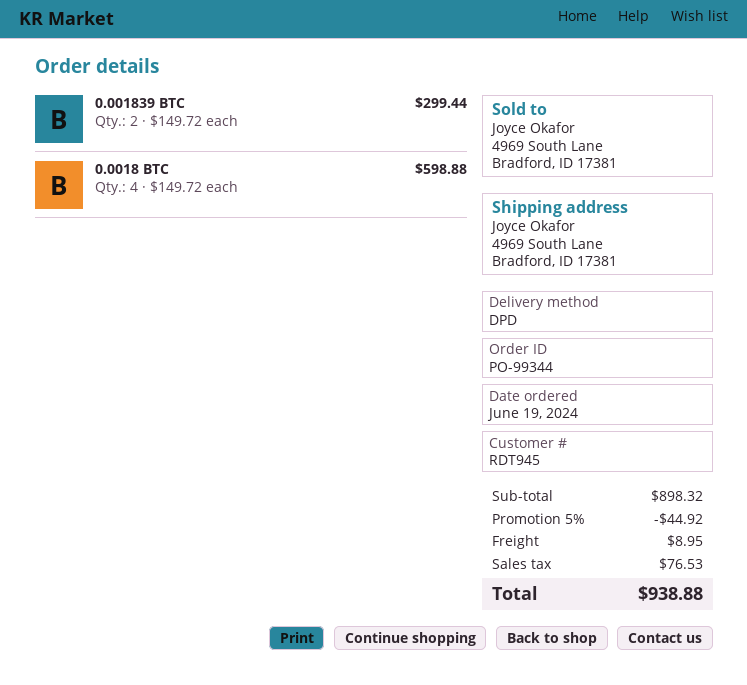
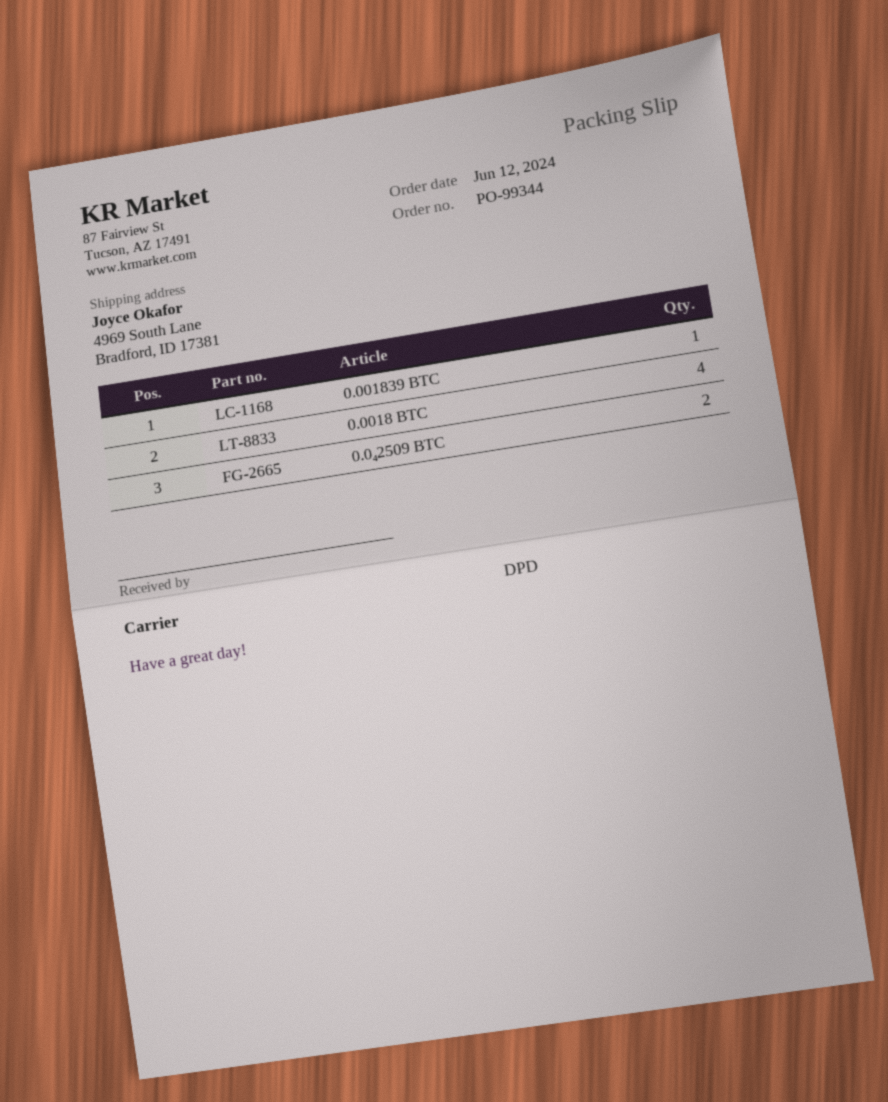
order date: 2024-06-19 -> 2024-06-12
0.001839 BTC: 2 -> 1
0.0₄2509 BTC: none -> 2

